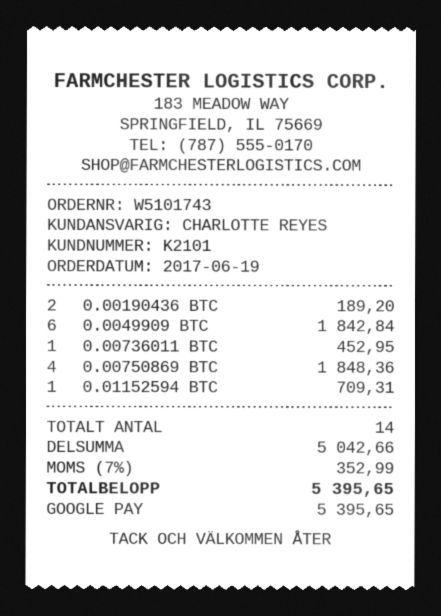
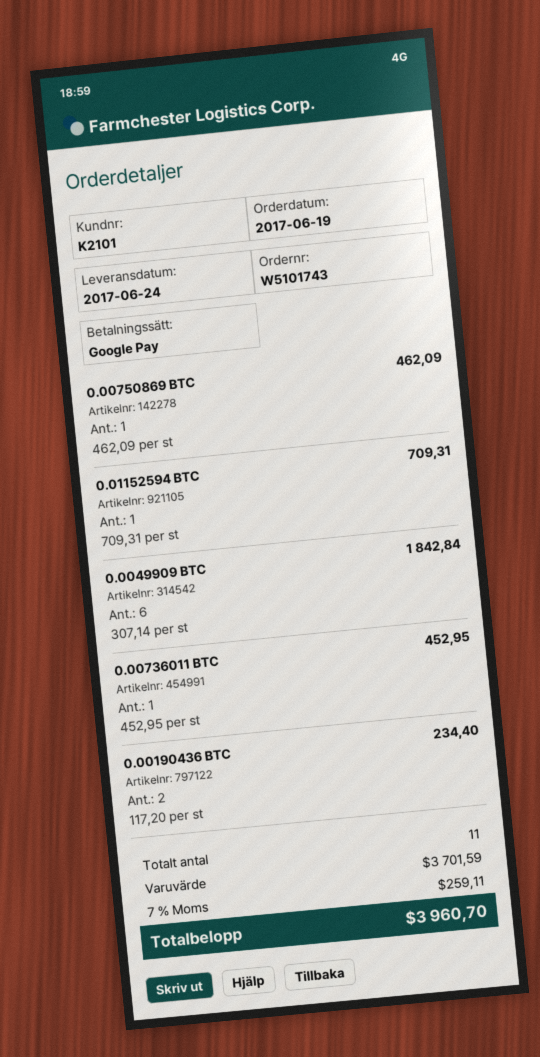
0.00190436 BTC: 2 for 189.20 -> 2 for 234.40
0.00750869 BTC: 4 for 1848.36 -> 1 for 462.09
total quantity: 14 -> 11
subtotal: 5042.66 -> 3701.59
tax: 7% = 352.99 -> 7% = 259.11
total: 5395.65 -> 3960.70

